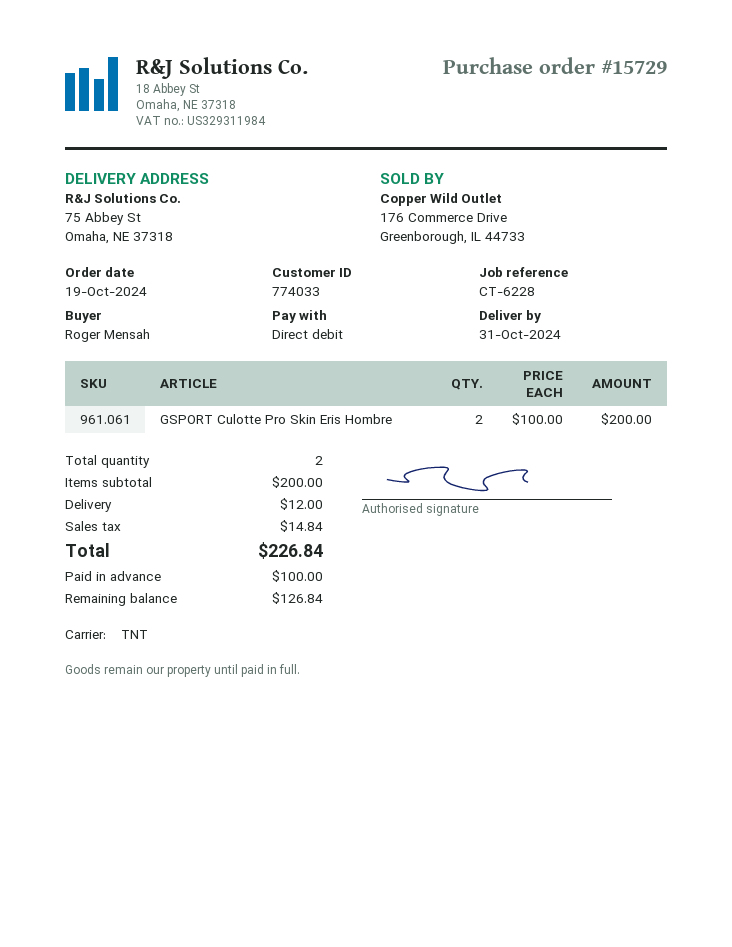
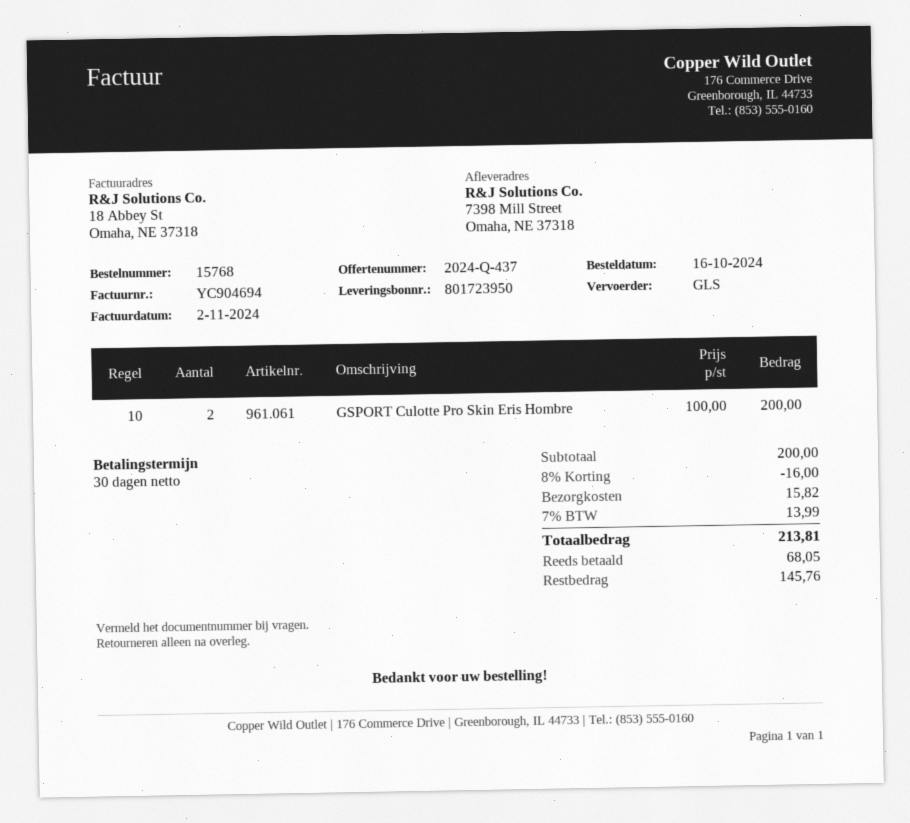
order number: 15729 -> 15768
order date: 2024-10-19 -> 2024-10-16
shipping method: TNT -> GLS
ship to: 75 Abbey St, Omaha, NE 37318 -> 7398 Mill Street, Omaha, NE 37318
discount: none -> 8% = 16.00
shipping: 12.00 -> 15.82
tax: 14.84 -> 13.99
total: 226.84 -> 213.81
deposit: 100.00 -> 68.05
balance: 126.84 -> 145.76

